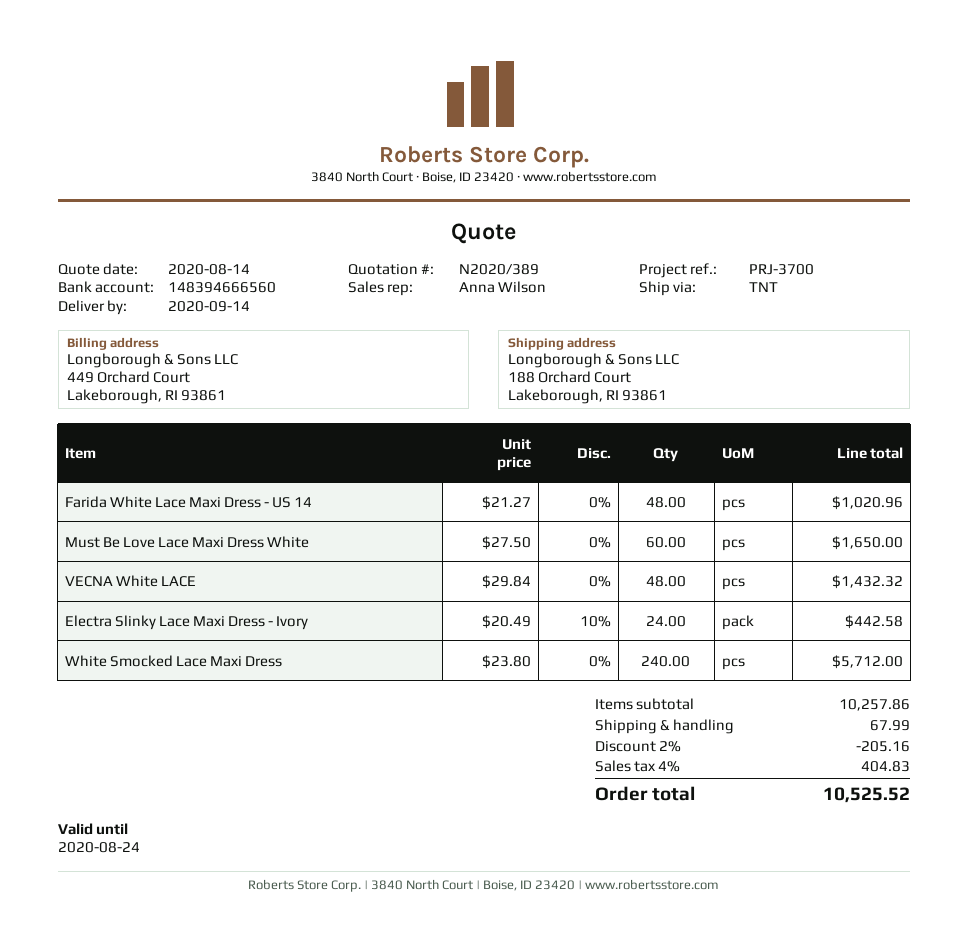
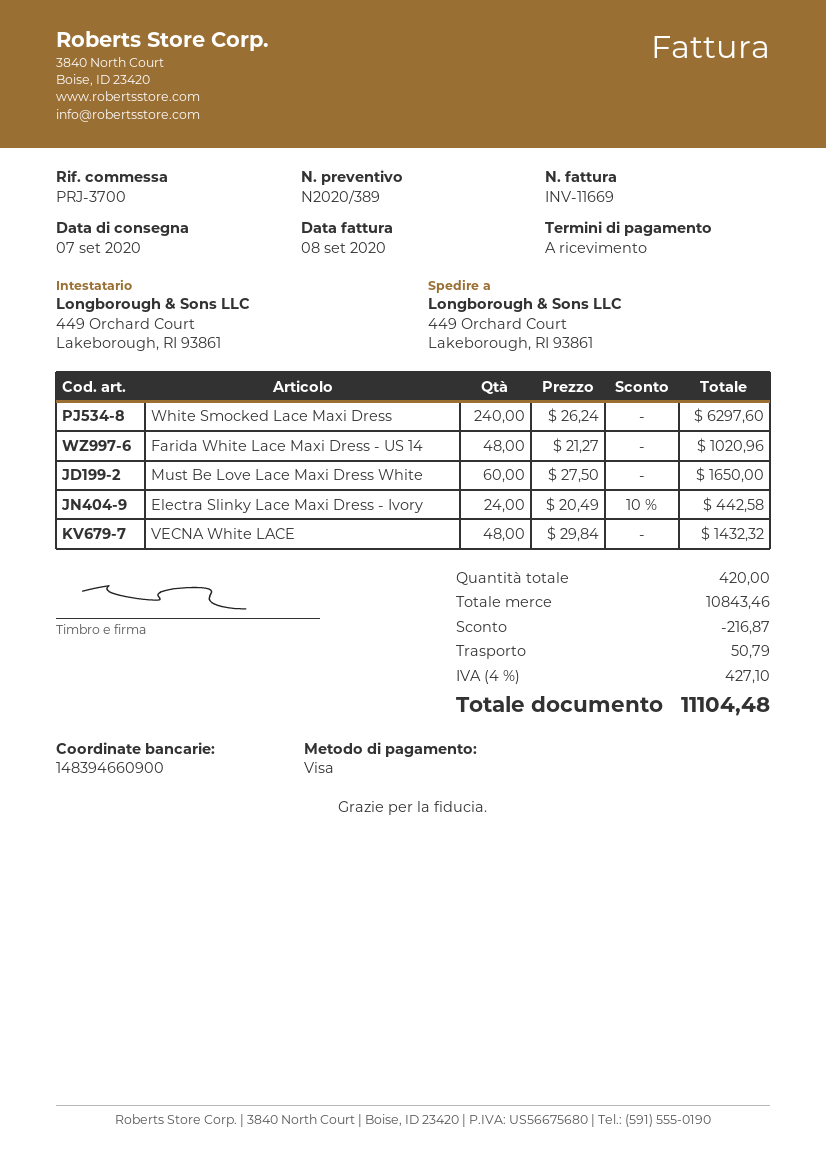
delivery date: 2020-09-14 -> 2020-09-07
bank account: 148394666560 -> 148394660900
ship to: 188 Orchard Court, Lakeborough, RI 93861 -> 449 Orchard Court, Lakeborough, RI 93861
White Smocked Lace Maxi Dress: 240 x 23.80 = 5712.00 -> 240 x 26.24 = 6297.60
subtotal: 10257.86 -> 10843.46
discount: 205.16 -> 216.87
shipping: 67.99 -> 50.79
tax: 4% = 404.83 -> 4% = 427.10
total: 10525.52 -> 11104.48

